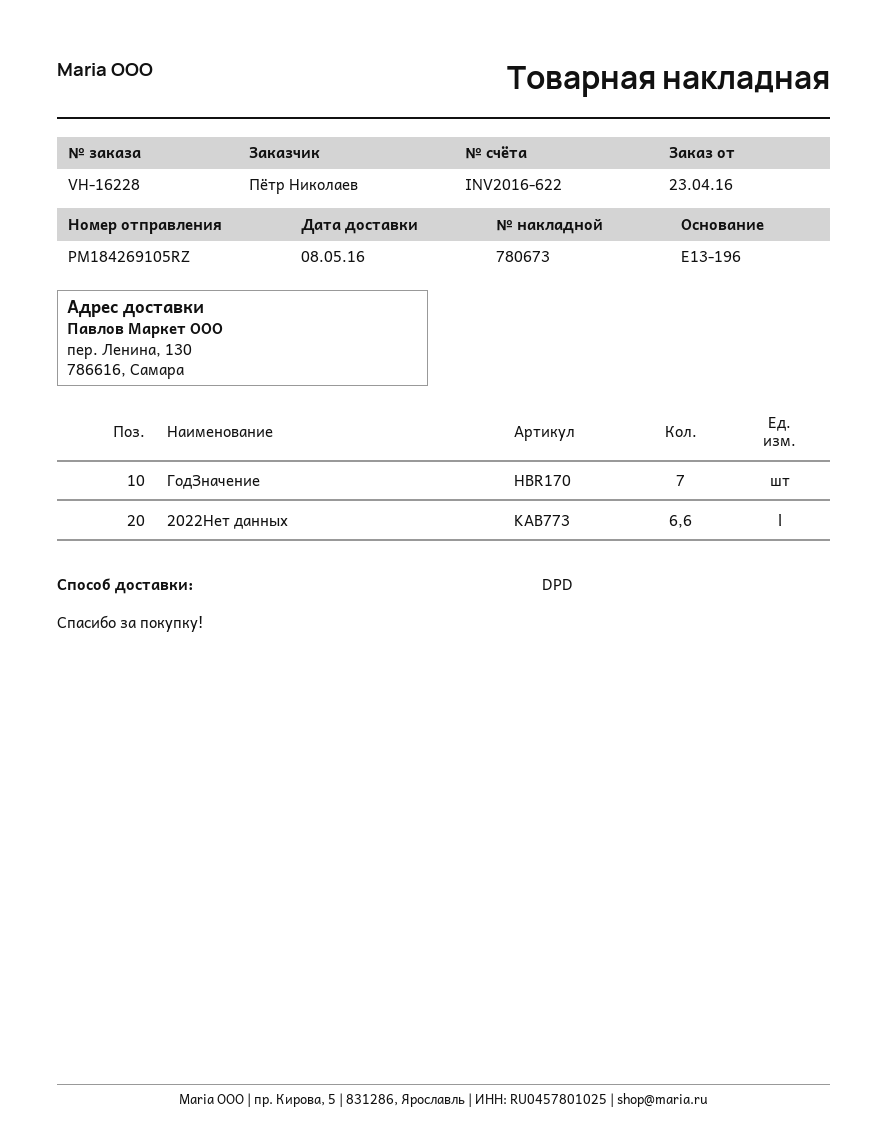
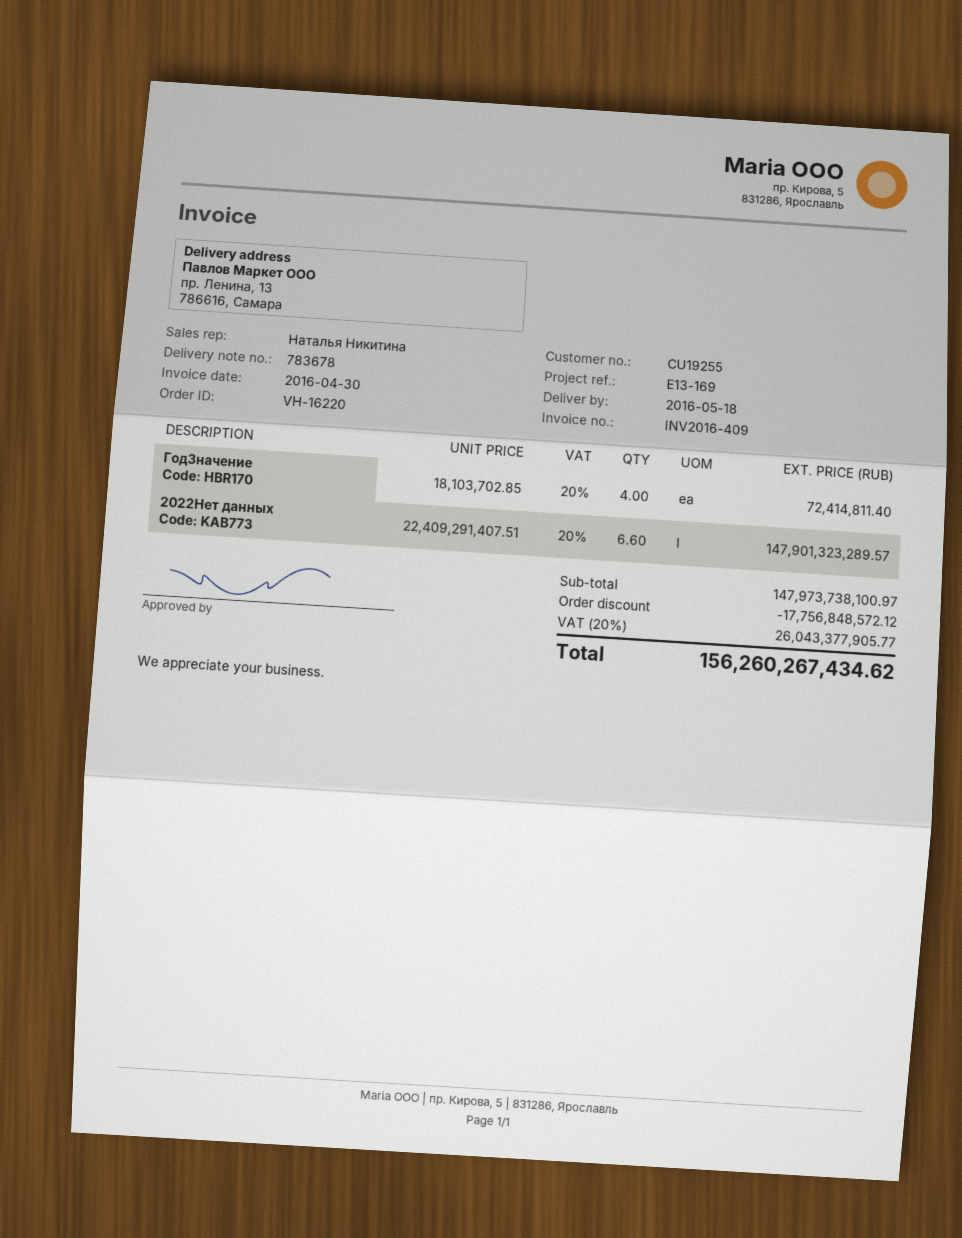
order number: VH-16228 -> VH-16220
delivery note number: 780673 -> 783678
delivery date: 2016-05-08 -> 2016-05-18
invoice number: INV2016-622 -> INV2016-409
reference: E13-196 -> E13-169
ship to: пер. Ленина, 130, 786616, Самара -> пр. Ленина, 13, 786616, Самара
ГодЗначение: 7 -> 4

